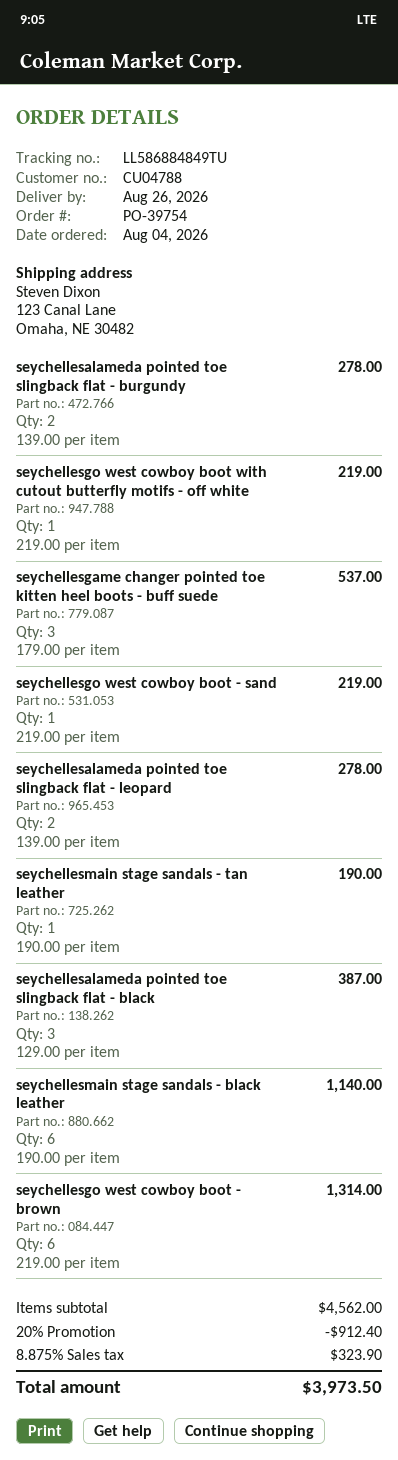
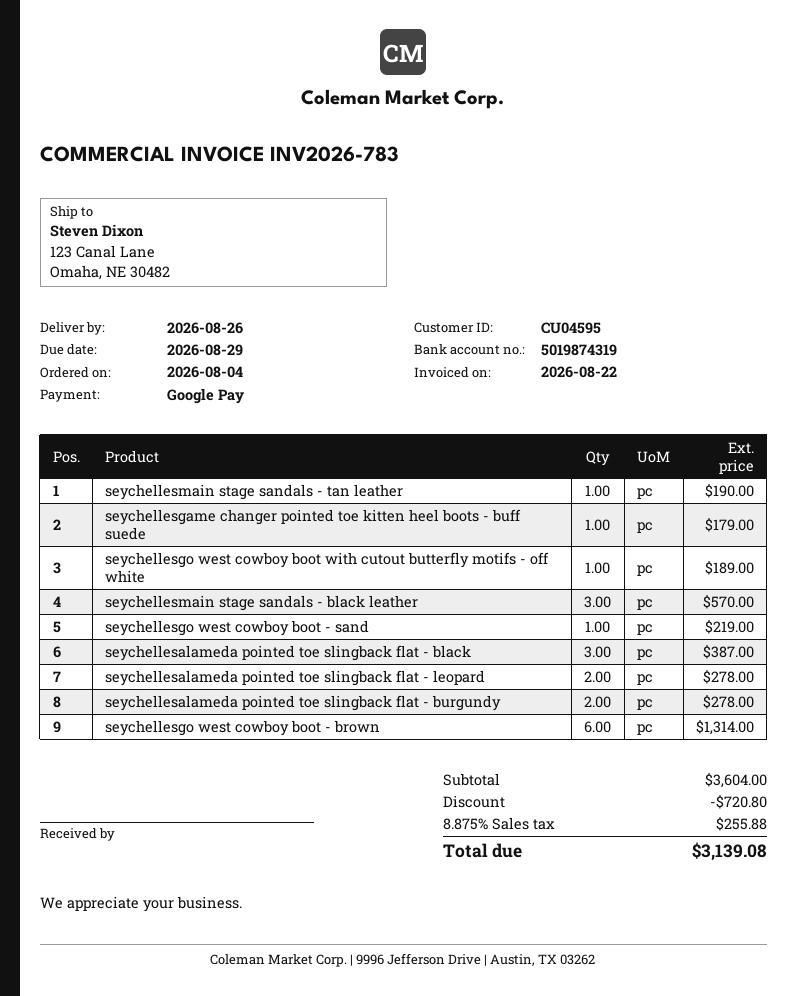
customer number: CU04788 -> CU04595
seychellesgo west cowboy boot with cutout butterfly motifs - off white: 1 for 219.00 -> 1 for 189.00
seychellesgame changer pointed toe kitten heel boots - buff suede: 3 for 537.00 -> 1 for 179.00
seychellesmain stage sandals - black leather: 6 for 1140.00 -> 3 for 570.00
subtotal: 4562.00 -> 3604.00
discount: 912.40 -> 720.80
tax: 8.875% = 323.90 -> 8.875% = 255.88
total: 3973.50 -> 3139.08

